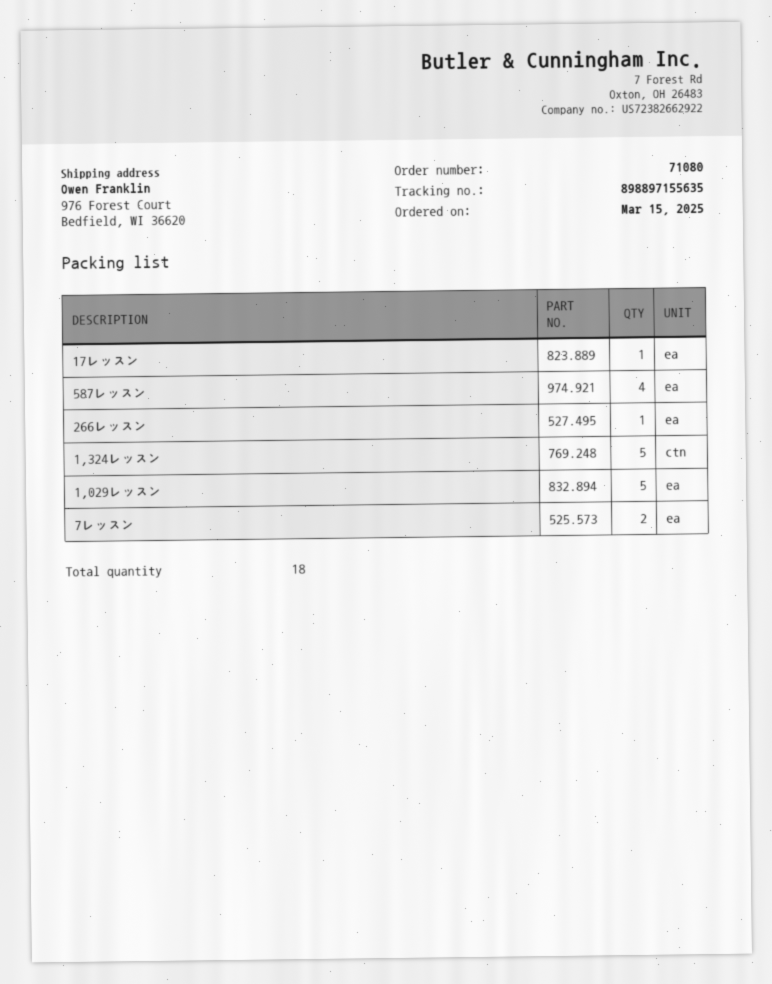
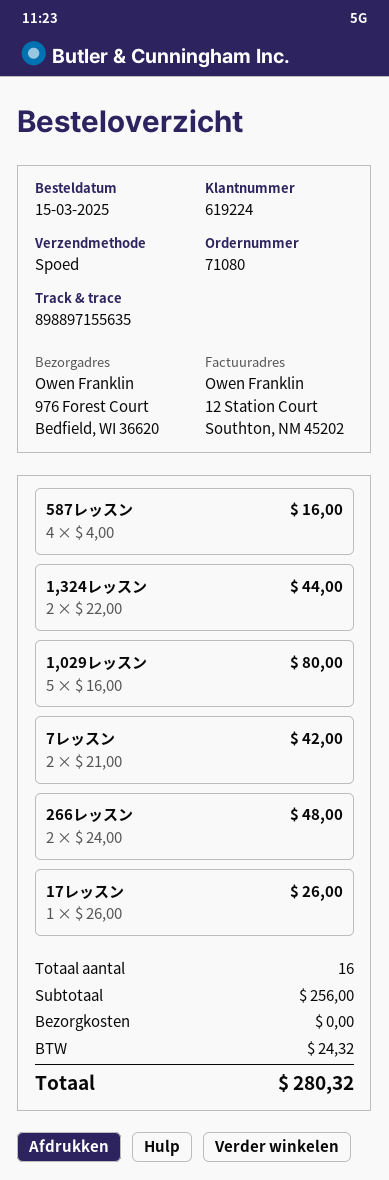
266レッスン: 1 -> 2
1,324レッスン: 5 -> 2
total quantity: 18 -> 16

